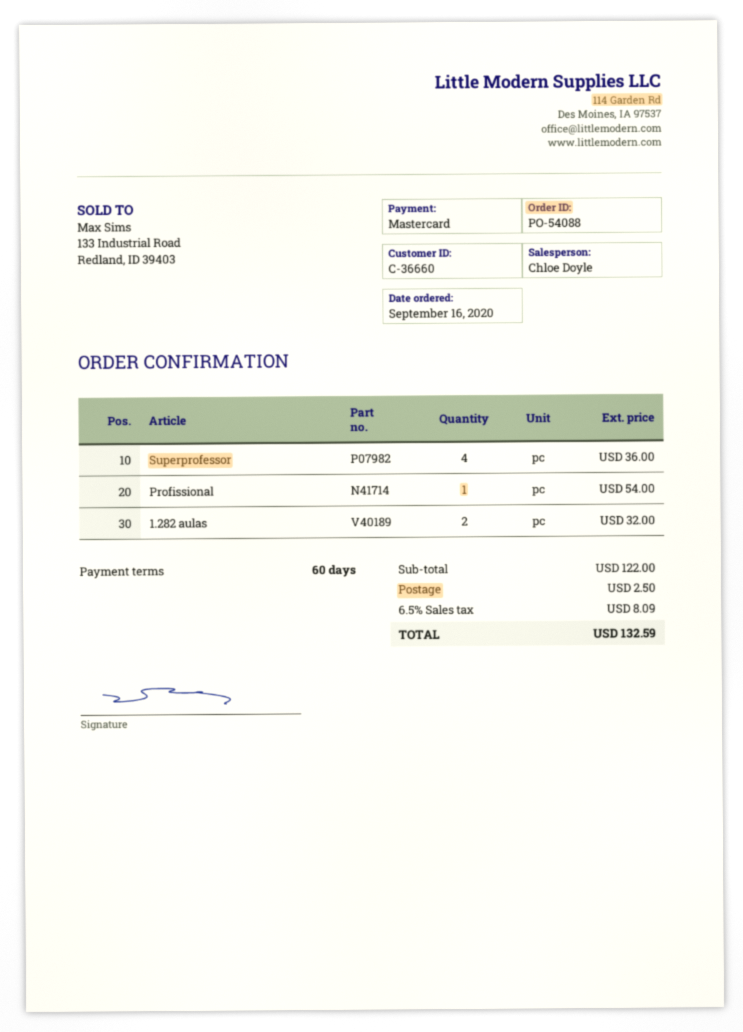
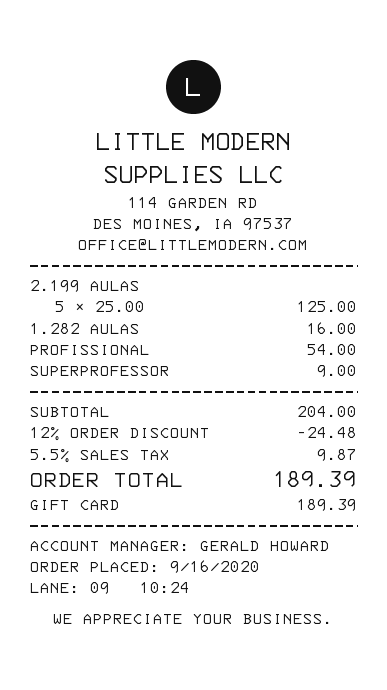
sales rep: Chloe Doyle -> GERALD HOWARD
payment method: Mastercard -> gift card
Superprofessor: 4 for 36.00 -> 1 for 9.00
1.282 aulas: 2 for 32.00 -> 1 for 16.00
2.199 AULAS: none -> 5 for 125.00
subtotal: 122.00 -> 204.00
discount: none -> 12% = 24.48
shipping: 2.50 -> none
tax: 6.5% = 8.09 -> 5.5% = 9.87
total: 132.59 -> 189.39

